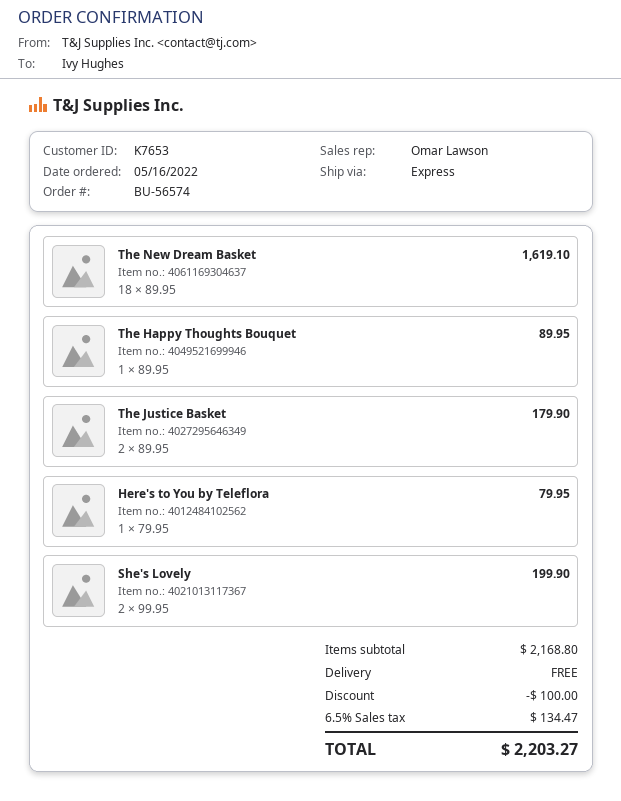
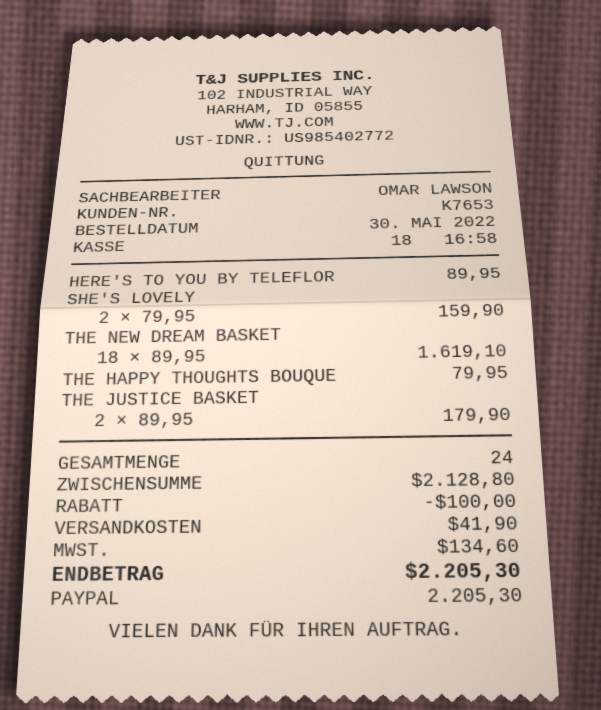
order date: 2022-05-16 -> 2022-05-30
The Happy Thoughts Bouquet: 1 x 89.95 = 89.95 -> 1 x 79.95 = 79.95
Here's to You by Teleflora: 1 x 79.95 = 79.95 -> 1 x 89.95 = 89.95
She's Lovely: 2 x 99.95 = 199.90 -> 2 x 79.95 = 159.90
subtotal: 2168.80 -> 2128.80
shipping: 0.00 -> 41.90
tax: 134.47 -> 134.60
total: 2203.27 -> 2205.30

